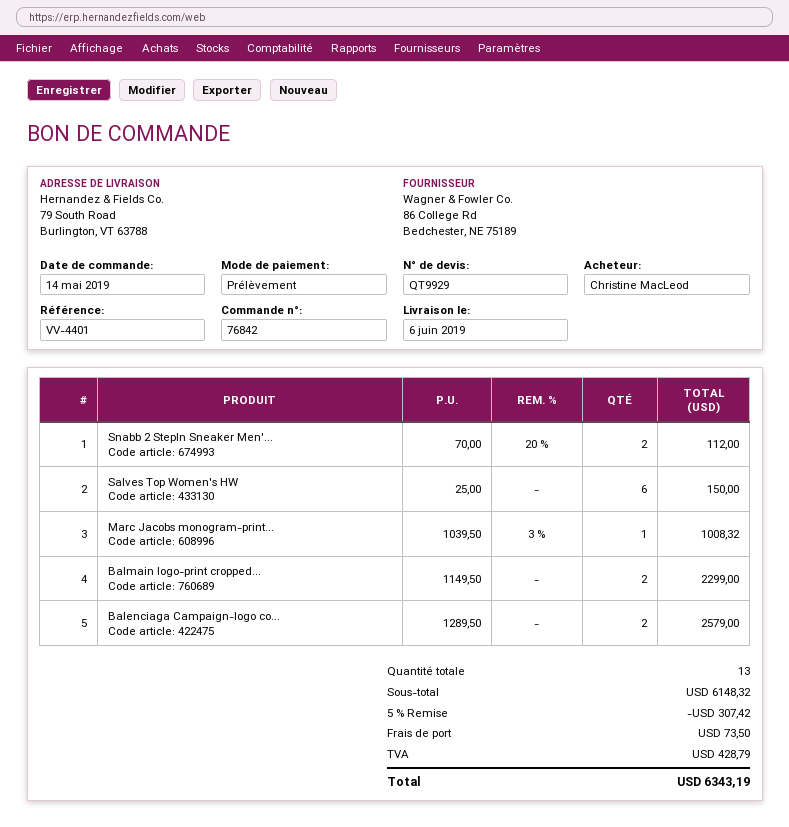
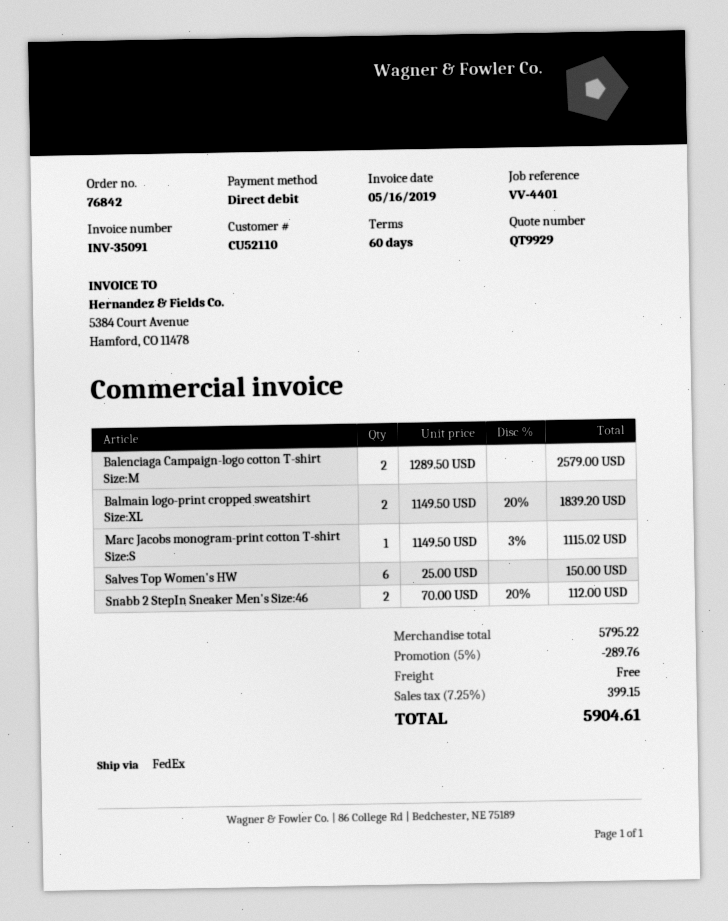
Marc Jacobs monogram-print...: 1 x 1039.50 - 3% = 1008.32 -> 1 x 1149.50 - 3% = 1115.02
Balmain logo-print cropped...: 2 x 1149.50 = 2299.00 -> 2 x 1149.50 - 20% = 1839.20
subtotal: 6148.32 -> 5795.22
discount: 5% = 307.42 -> 5% = 289.76
shipping: 73.50 -> 0.00
tax: 428.79 -> 399.15
total: 6343.19 -> 5904.61

